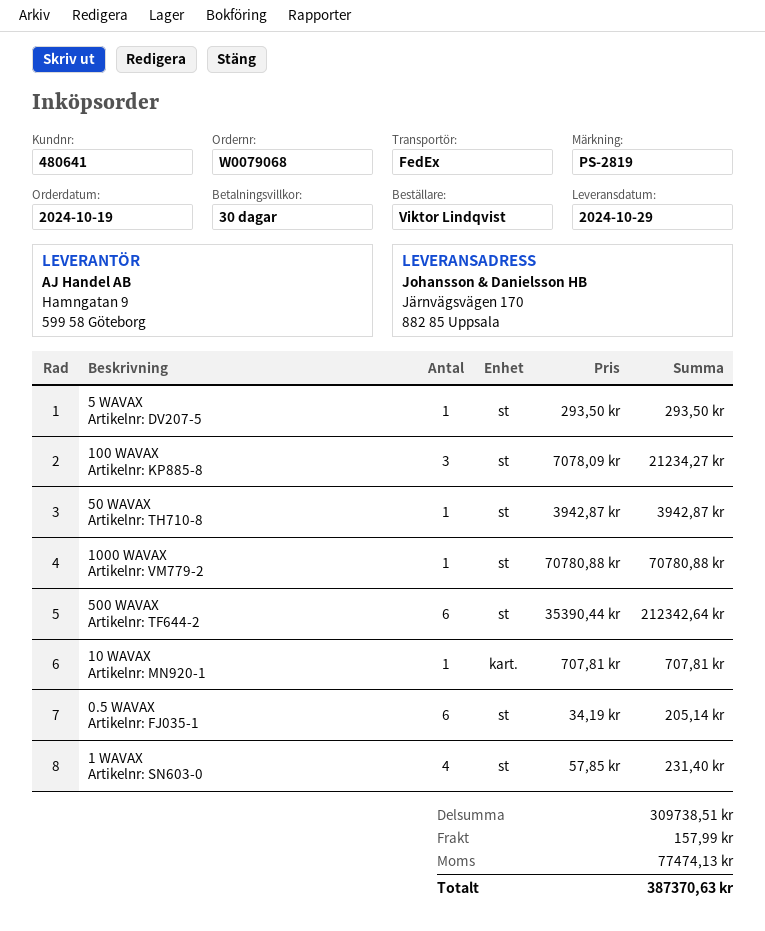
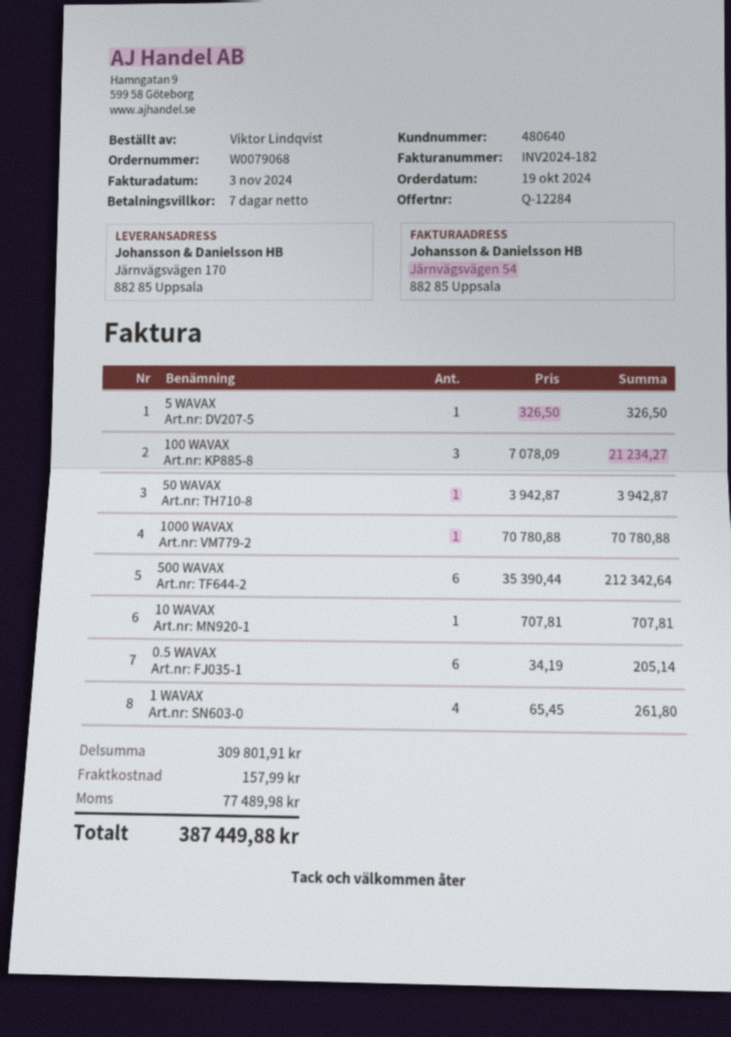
payment terms: 30 days -> 7 days
customer number: 480641 -> 480640
5 WAVAX: 1 x 293.50 = 293.50 -> 1 x 326.50 = 326.50
1 WAVAX: 4 x 57.85 = 231.40 -> 4 x 65.45 = 261.80
subtotal: 309738.51 -> 309801.91
tax: 77474.13 -> 77489.98
total: 387370.63 -> 387449.88

